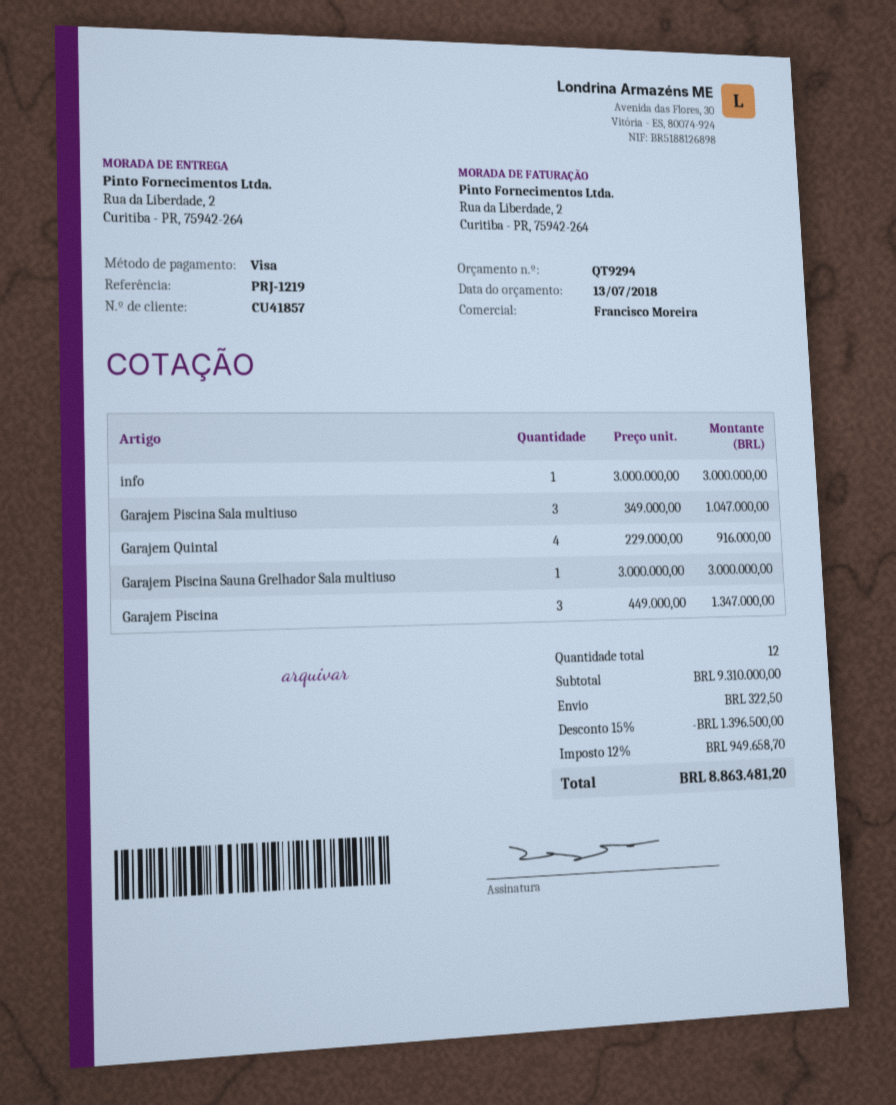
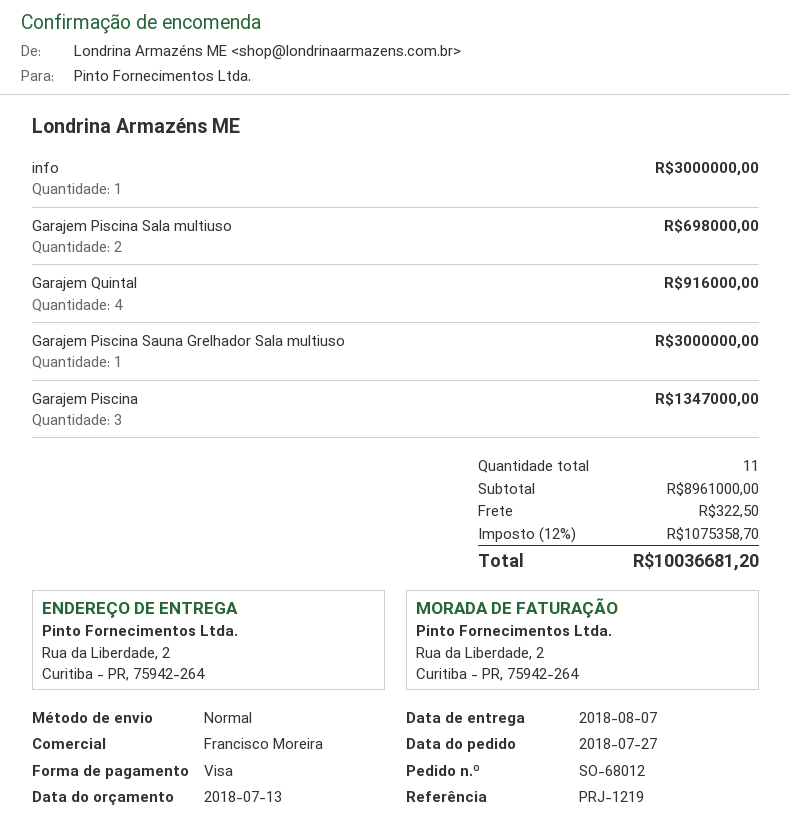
Garajem Piscina Sala multiuso: 3 for 1047000.00 -> 2 for 698000.00
total quantity: 12 -> 11
subtotal: 9310000.00 -> 8961000.00
discount: 15% = 1396500.00 -> none
tax: 12% = 949658.70 -> 12% = 1075358.70
total: 8863481.20 -> 10036681.20

